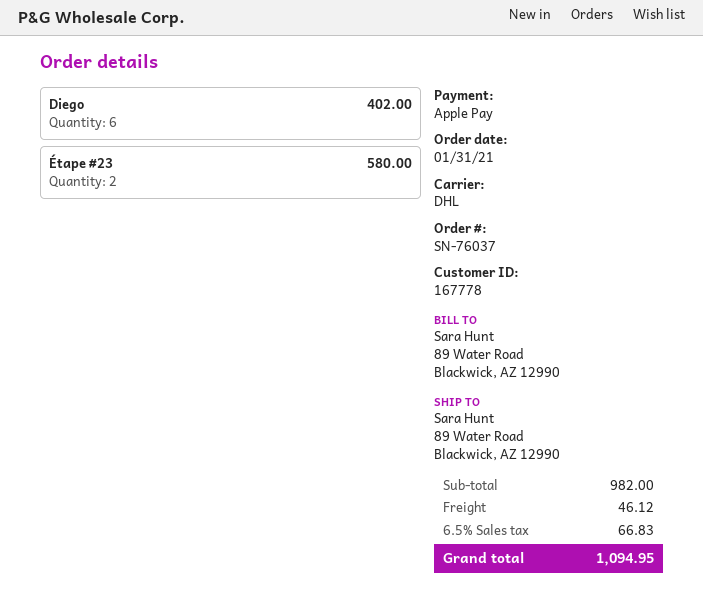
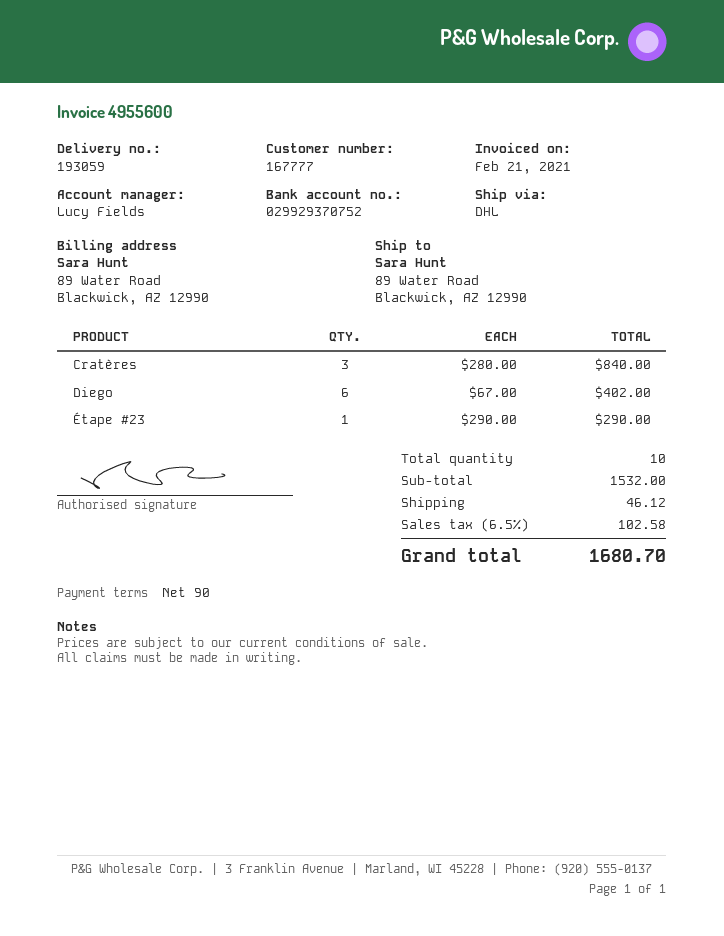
customer number: 167778 -> 167777
Étape #23: 2 for 580.00 -> 1 for 290.00
Cratères: none -> 3 for 840.00
subtotal: 982.00 -> 1532.00
tax: 6.5% = 66.83 -> 6.5% = 102.58
total: 1094.95 -> 1680.70

